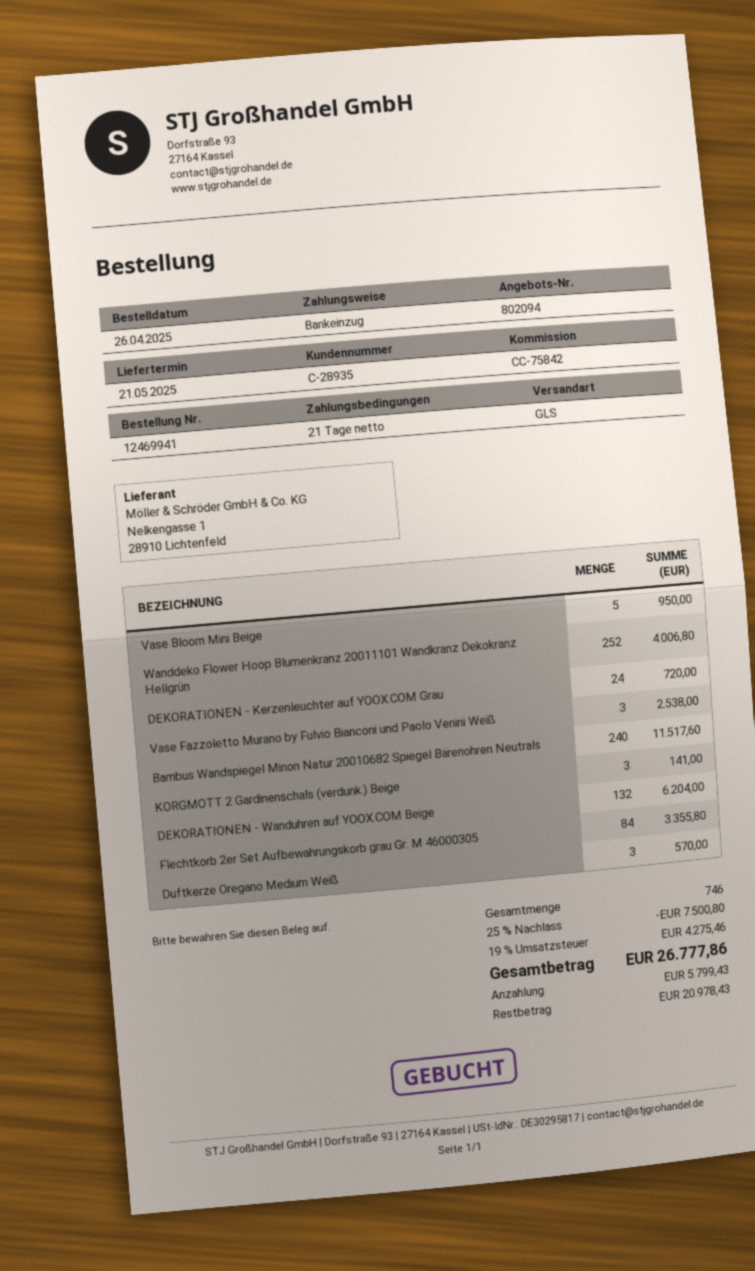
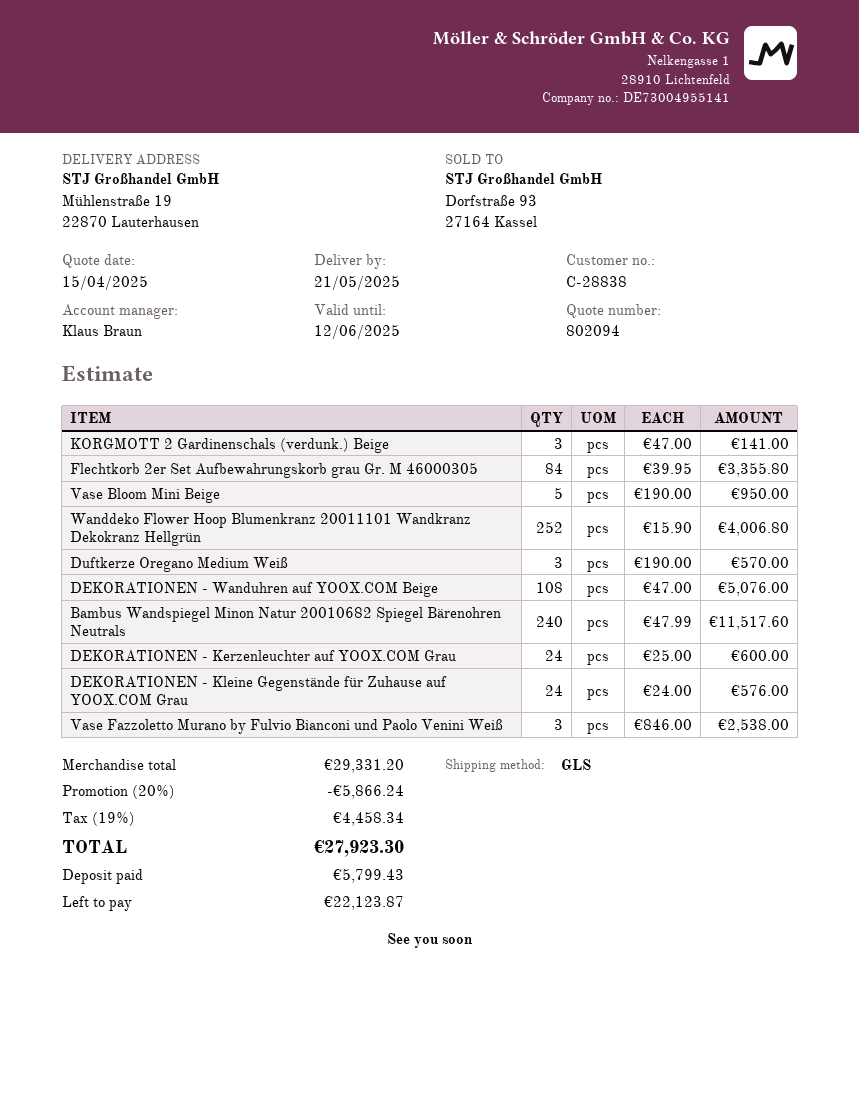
customer number: C-28935 -> C-28838
DEKORATIONEN - Kerzenleuchter auf YOOX.COM Grau: 24 for 720.00 -> 24 for 600.00
DEKORATIONEN - Wanduhren auf YOOX.COM Beige: 132 for 6204.00 -> 108 for 5076.00
DEKORATIONEN - Kleine Gegenstände für Zuhause auf YOOX.COM Grau: none -> 24 for 576.00
discount: 25% = 7500.80 -> 20% = 5866.24
tax: 19% = 4275.46 -> 19% = 4458.34
total: 26777.86 -> 27923.30
balance: 20978.43 -> 22123.87

